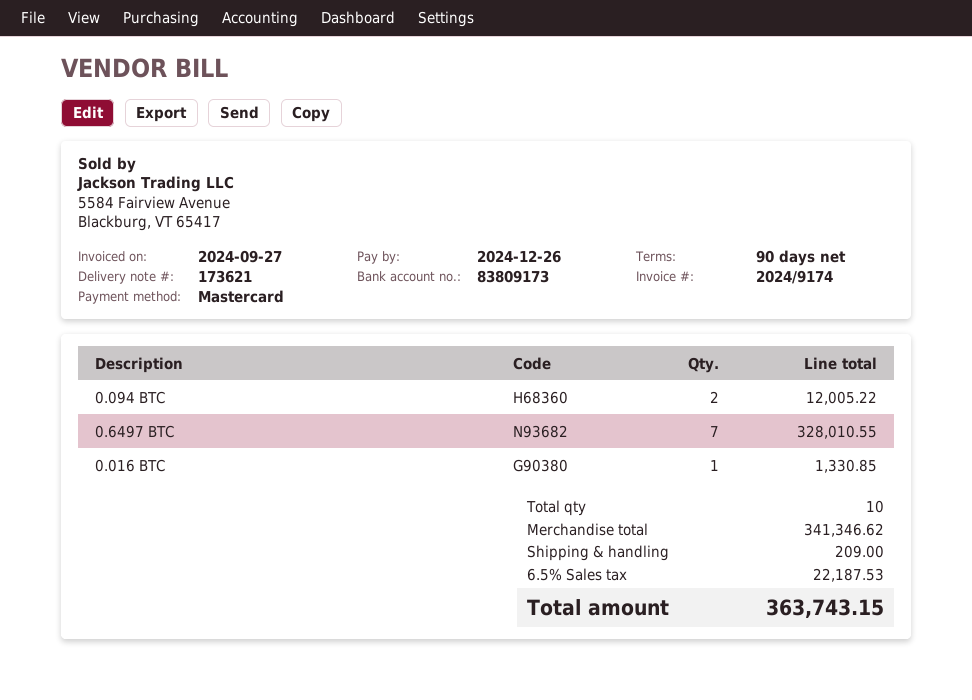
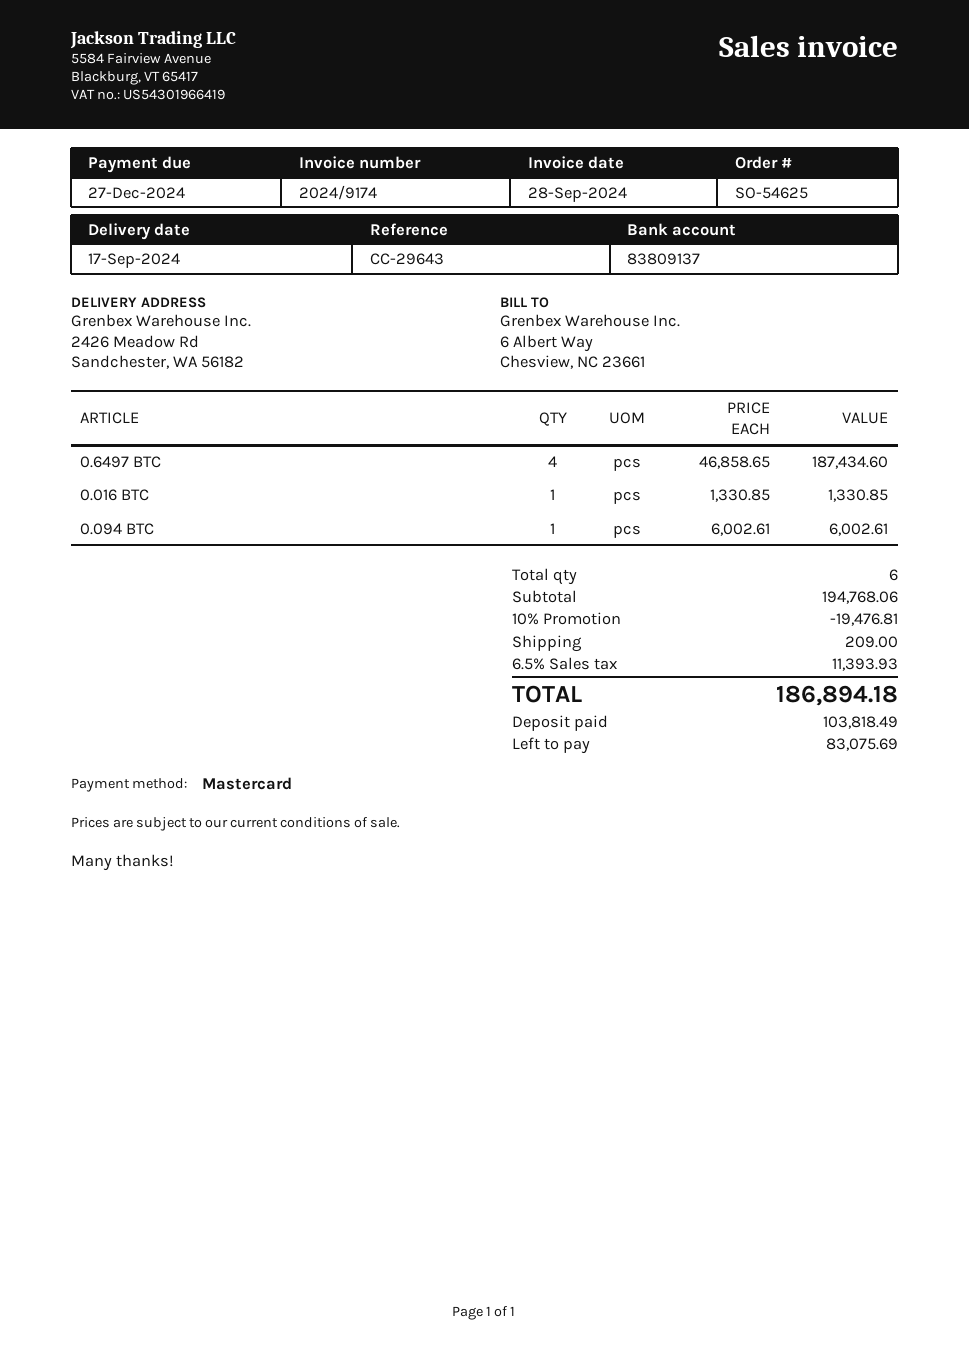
invoice date: 2024-09-27 -> 2024-09-28
due date: 2024-12-26 -> 2024-12-27
bank account: 83809173 -> 83809137
0.094 BTC: 2 for 12005.22 -> 1 for 6002.61
0.6497 BTC: 7 for 328010.55 -> 4 for 187434.60
total quantity: 10 -> 6
subtotal: 341346.62 -> 194768.06
discount: none -> 10% = 19476.81
tax: 6.5% = 22187.53 -> 6.5% = 11393.93
total: 363743.15 -> 186894.18

